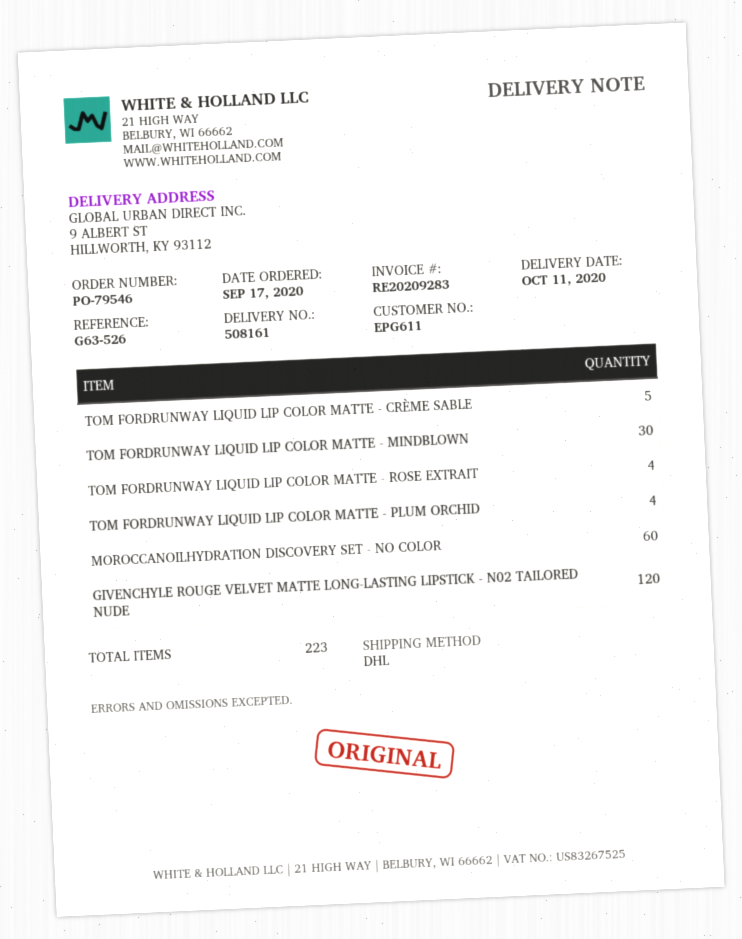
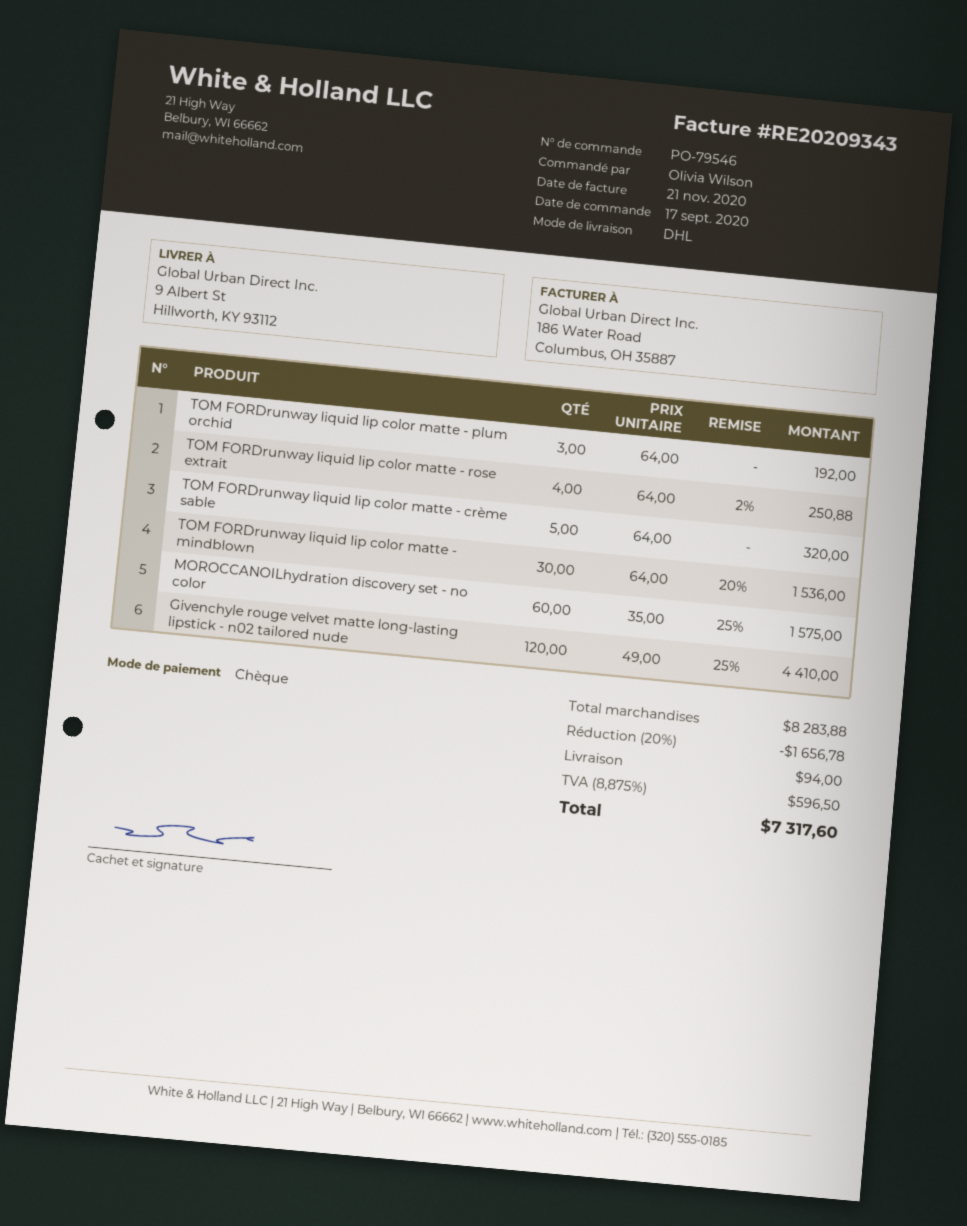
invoice number: RE20209283 -> RE20209343
TOM FORDRUNWAY LIQUID LIP COLOR MATTE - PLUM ORCHID: 4 -> 3

